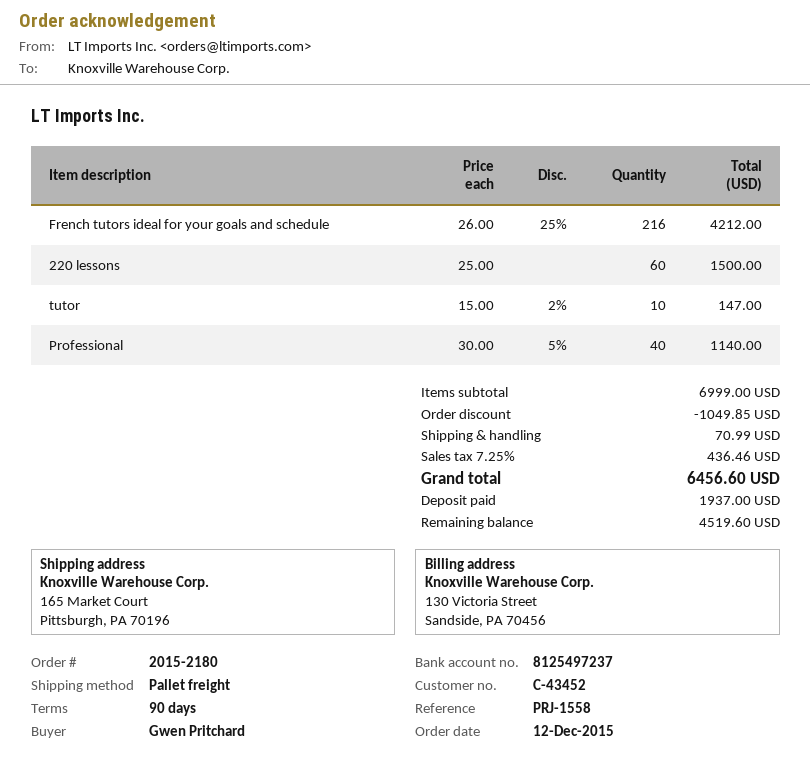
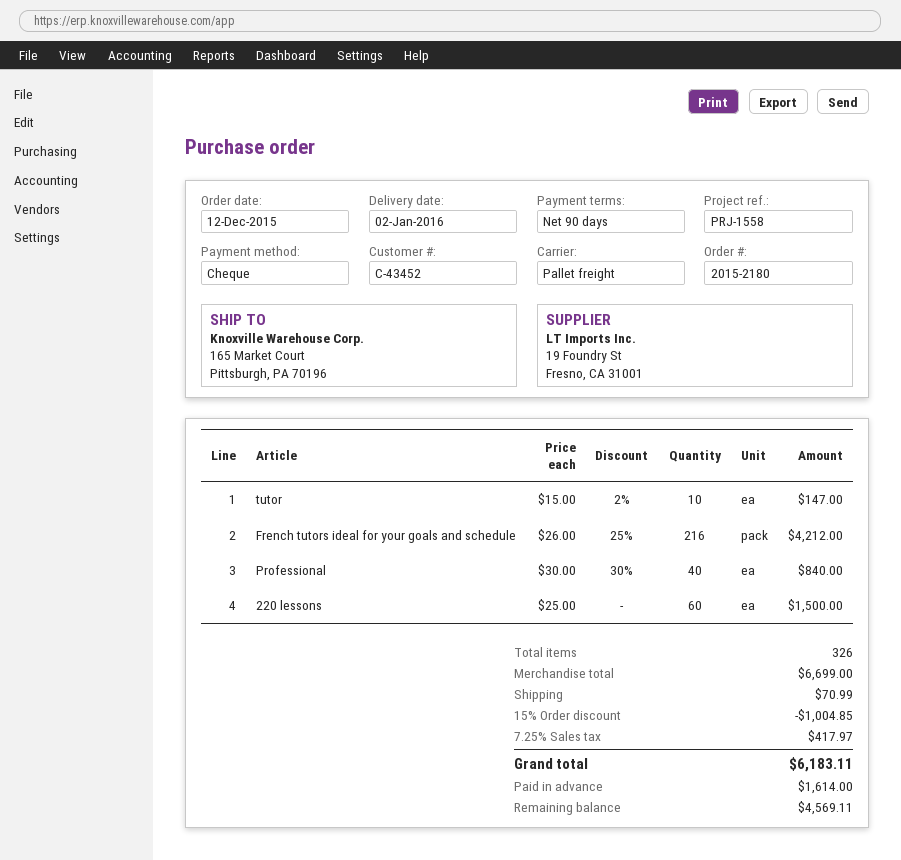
Professional: 40 x 30.00 - 5% = 1140.00 -> 40 x 30.00 - 30% = 840.00
subtotal: 6999.00 -> 6699.00
discount: 1049.85 -> 1004.85
tax: 7.25% = 436.46 -> 7.25% = 417.97
total: 6456.60 -> 6183.11
deposit: 1937.00 -> 1614.00
balance: 4519.60 -> 4569.11

